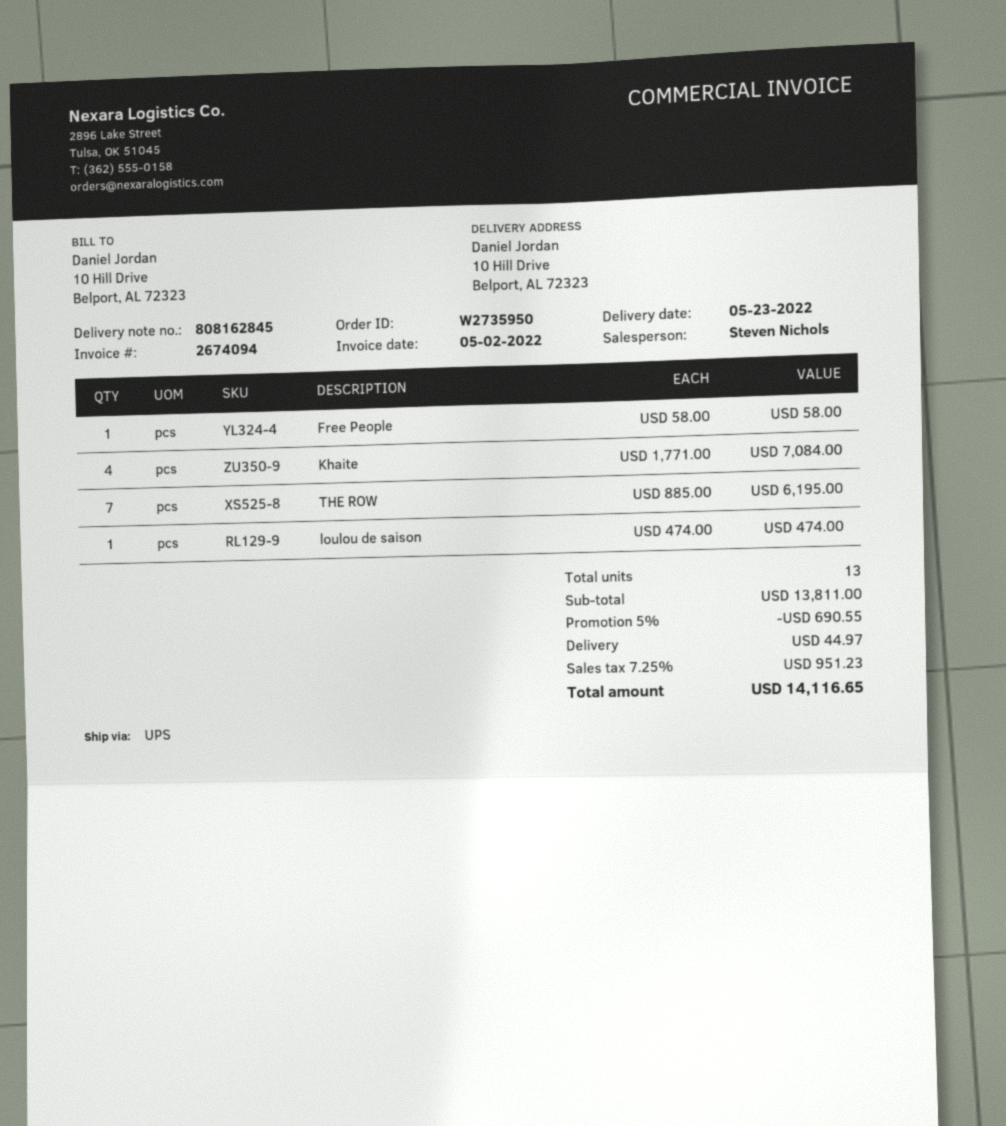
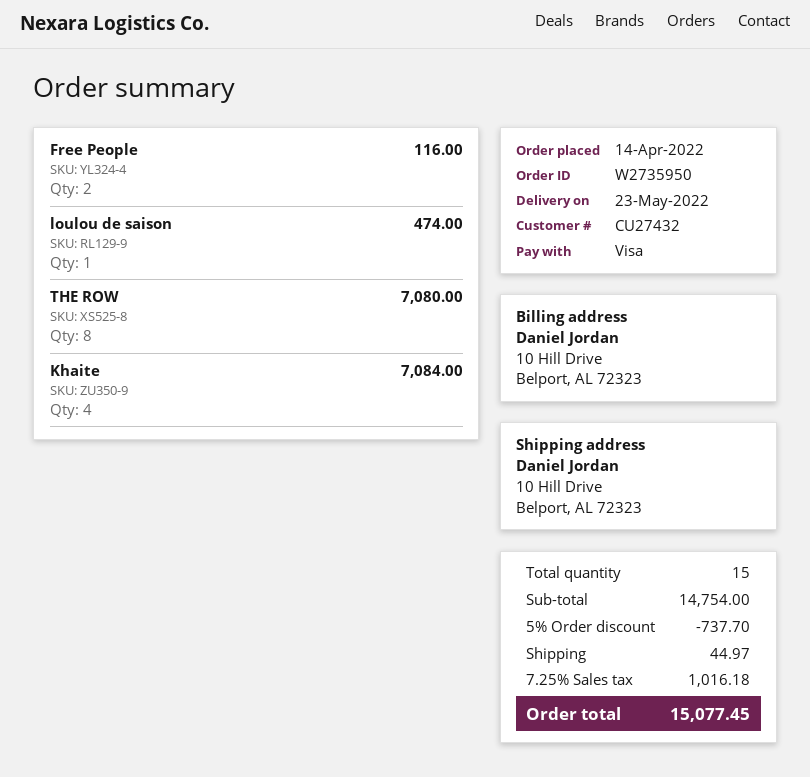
Free People: 1 for 58.00 -> 2 for 116.00
THE ROW: 7 for 6195.00 -> 8 for 7080.00
total quantity: 13 -> 15
subtotal: 13811.00 -> 14754.00
discount: 5% = 690.55 -> 5% = 737.70
tax: 7.25% = 951.23 -> 7.25% = 1016.18
total: 14116.65 -> 15077.45

